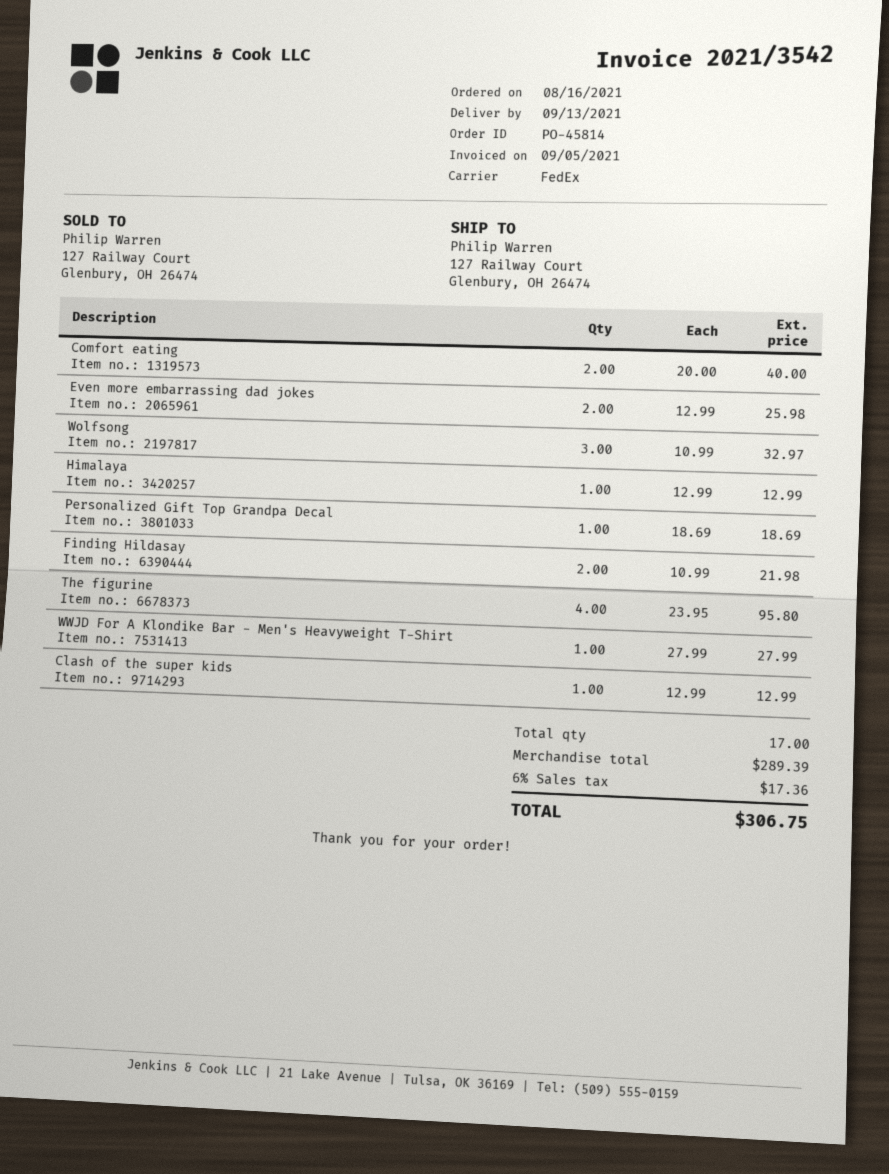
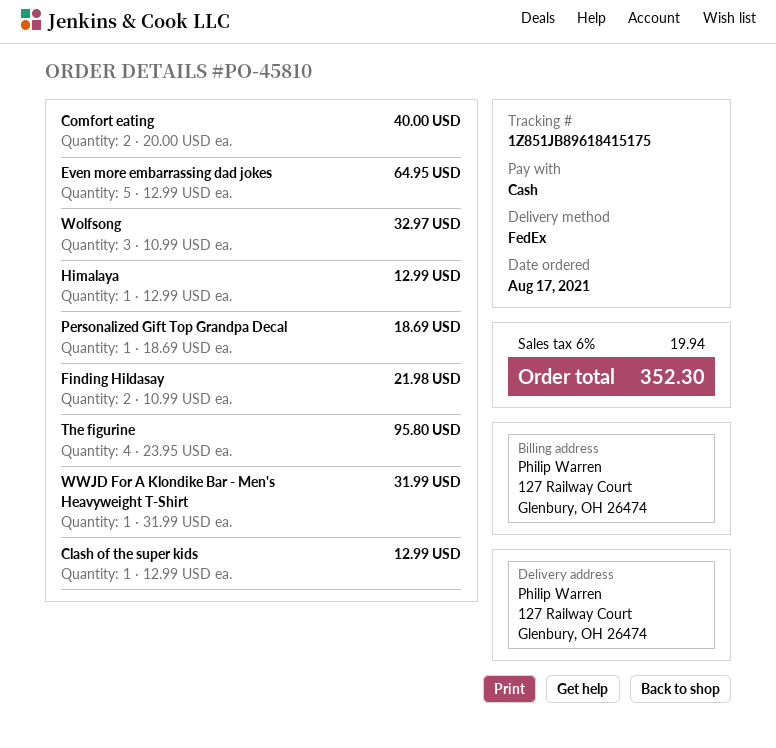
order number: PO-45814 -> PO-45810
order date: 2021-08-16 -> 2021-08-17
Even more embarrassing dad jokes: 2 x 12.99 = 25.98 -> 5 x 12.99 = 64.95
WWJD For A Klondike Bar - Men's Heavyweight T-Shirt: 1 x 27.99 = 27.99 -> 1 x 31.99 = 31.99
tax: 6% = 17.36 -> 6% = 19.94
total: 306.75 -> 352.30

